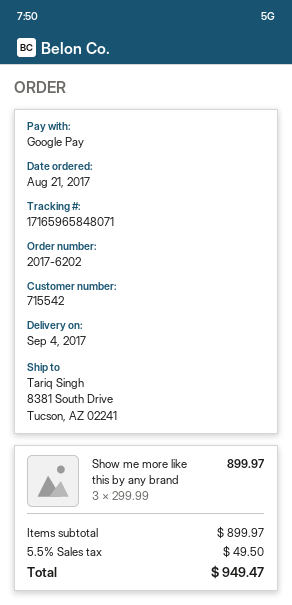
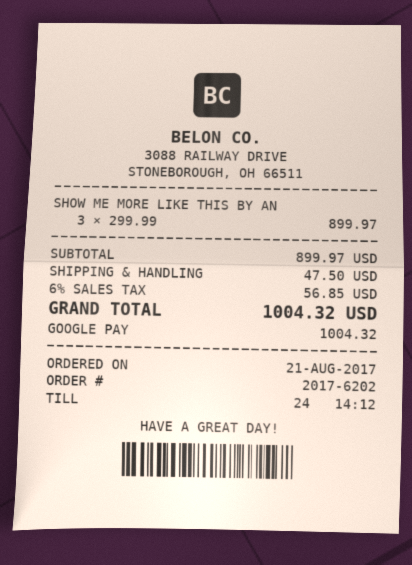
shipping: none -> 47.50
tax: 5.5% = 49.50 -> 6% = 56.85
total: 949.47 -> 1004.32

